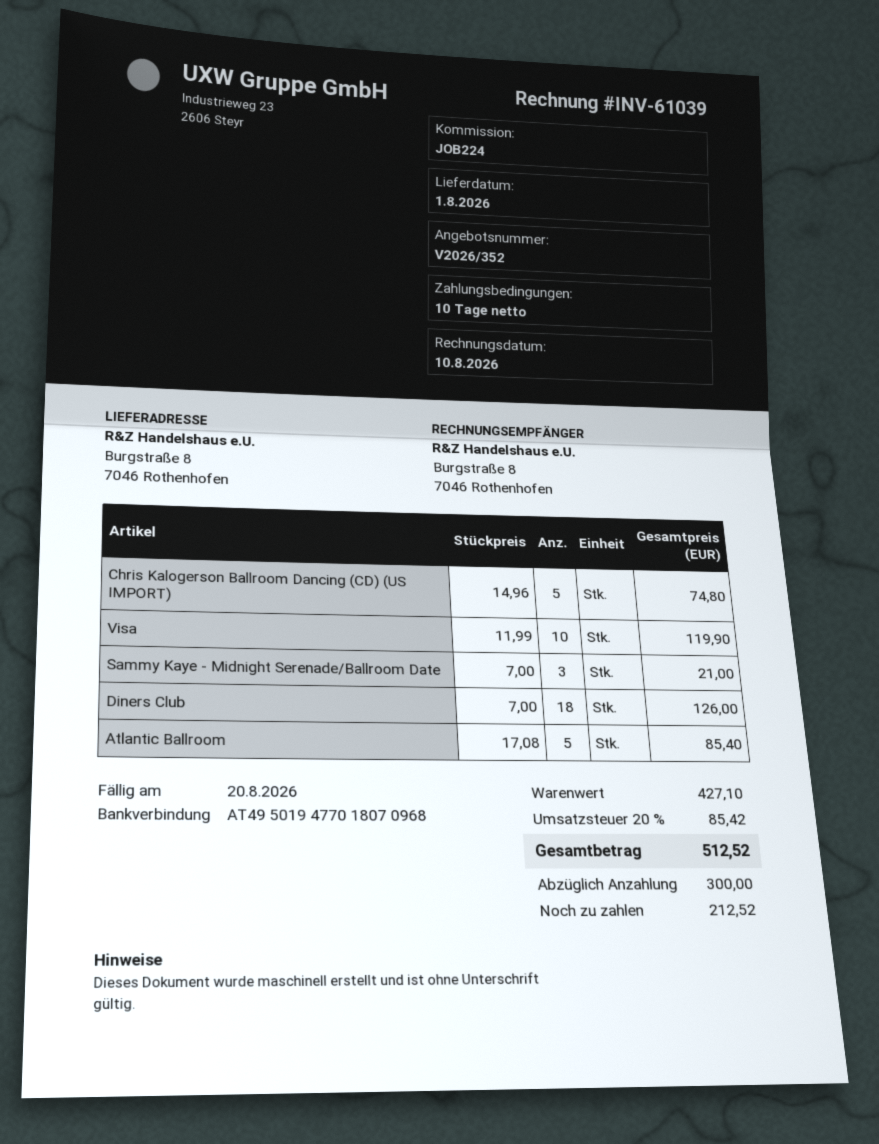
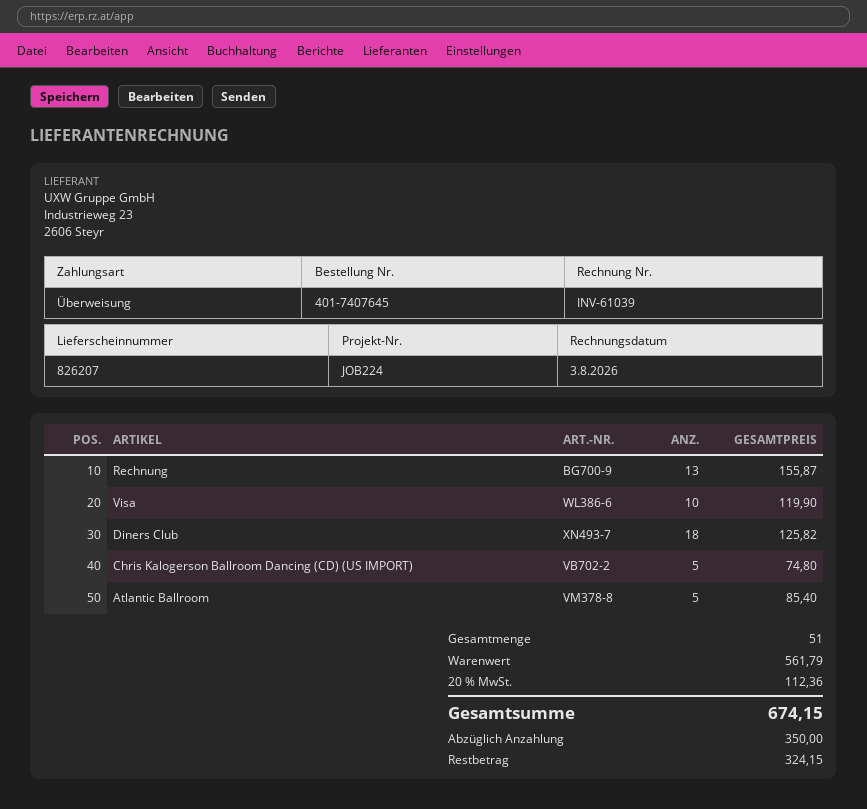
invoice date: 2026-08-10 -> 2026-08-03
Sammy Kaye - Midnight Serenade/Ballroom Date: 3 for 21.00 -> none
Diners Club: 18 for 126.00 -> 18 for 125.82
Rechnung: none -> 13 for 155.87
subtotal: 427.10 -> 561.79
tax: 20% = 85.42 -> 20% = 112.36
total: 512.52 -> 674.15
deposit: 300.00 -> 350.00
balance: 212.52 -> 324.15

